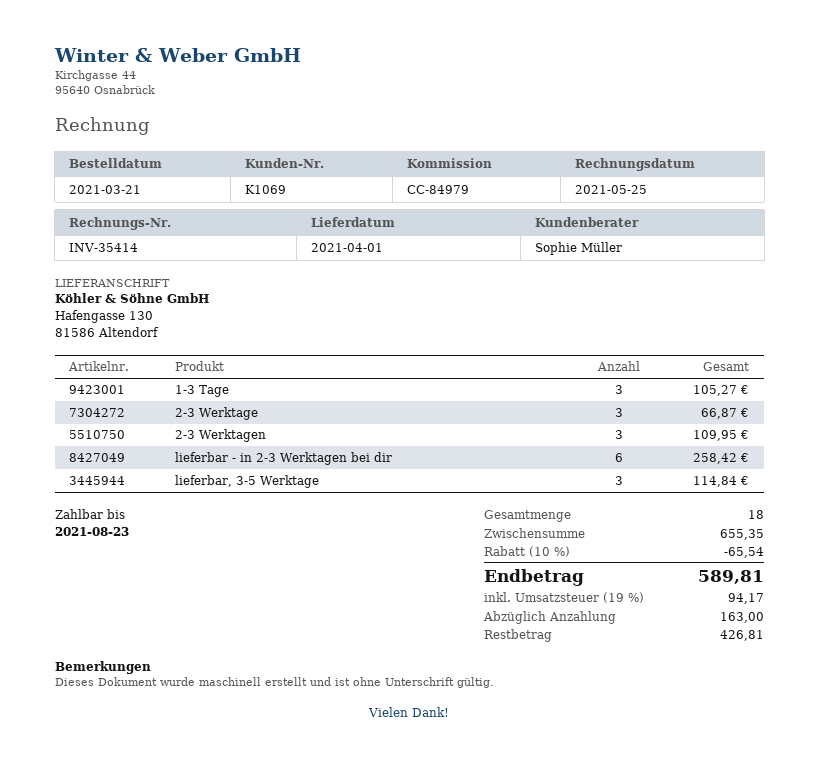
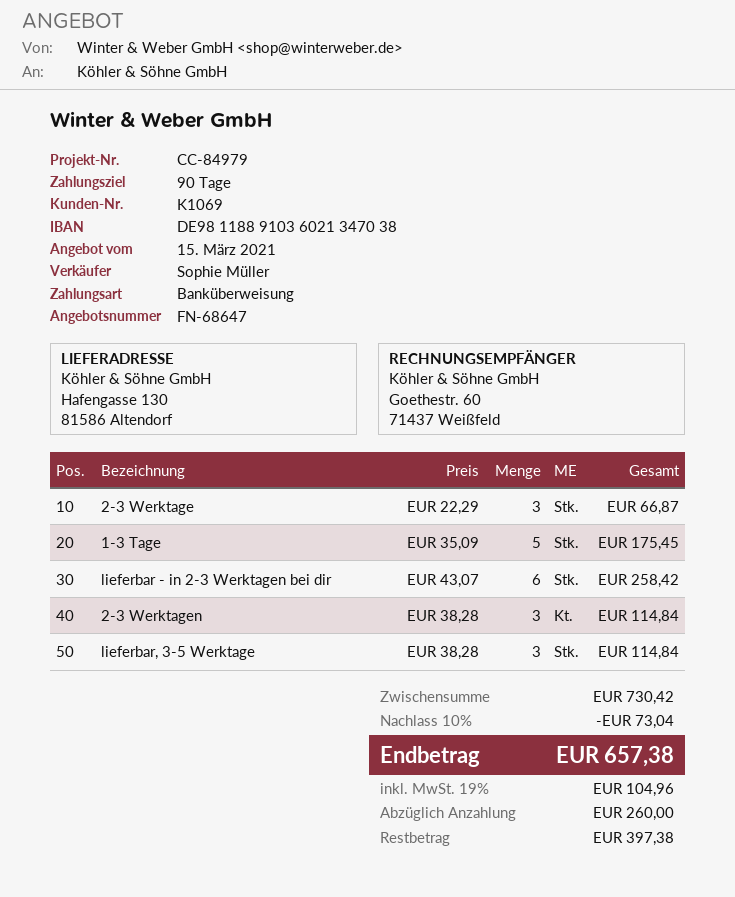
1-3 Tage: 3 for 105.27 -> 5 for 175.45
2-3 Werktagen: 3 for 109.95 -> 3 for 114.84
subtotal: 655.35 -> 730.42
discount: 10% = 65.54 -> 10% = 73.04
tax: 19% = 94.17 -> 19% = 104.96
total: 589.81 -> 657.38
deposit: 163.00 -> 260.00
balance: 426.81 -> 397.38

